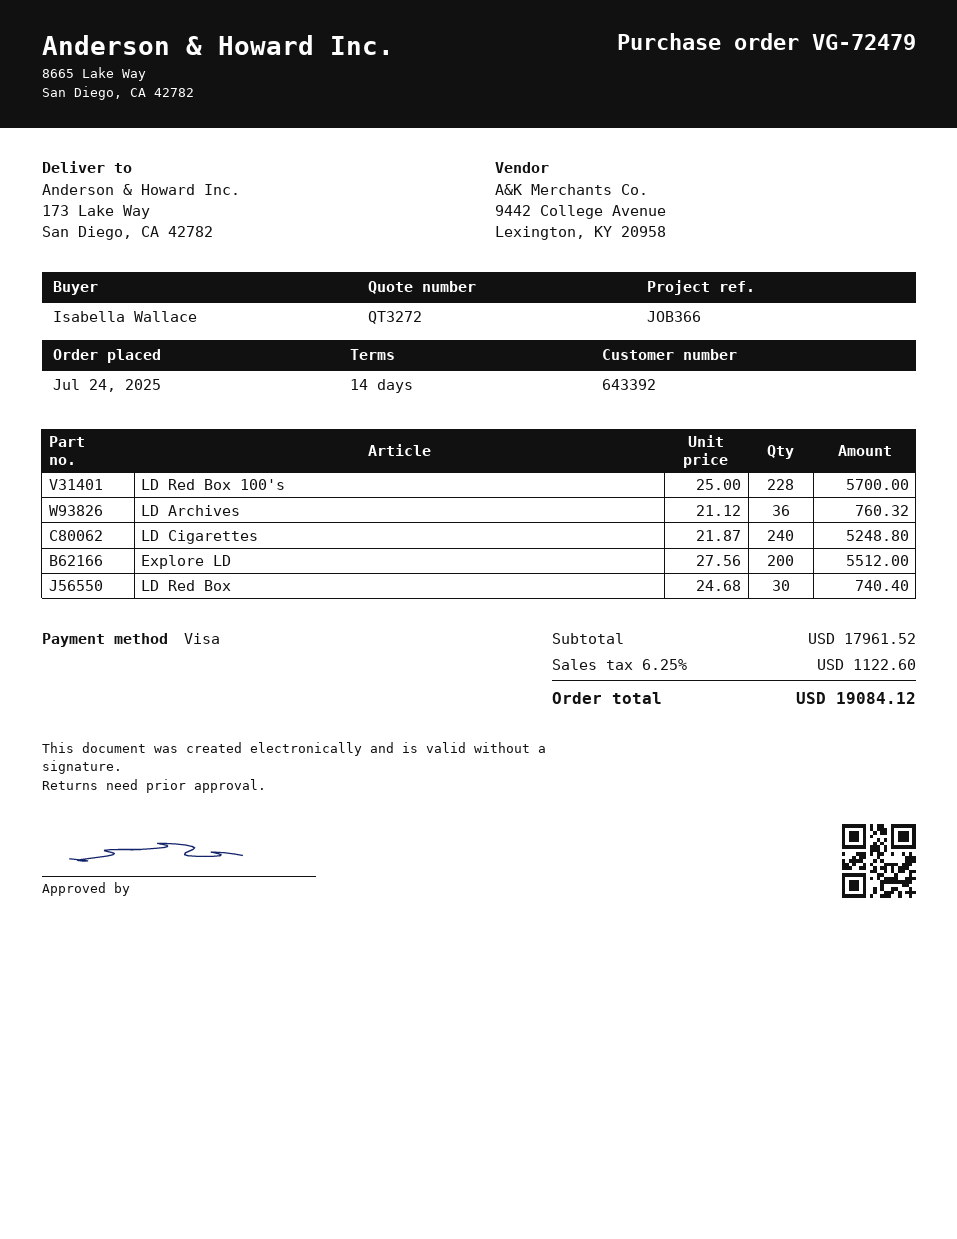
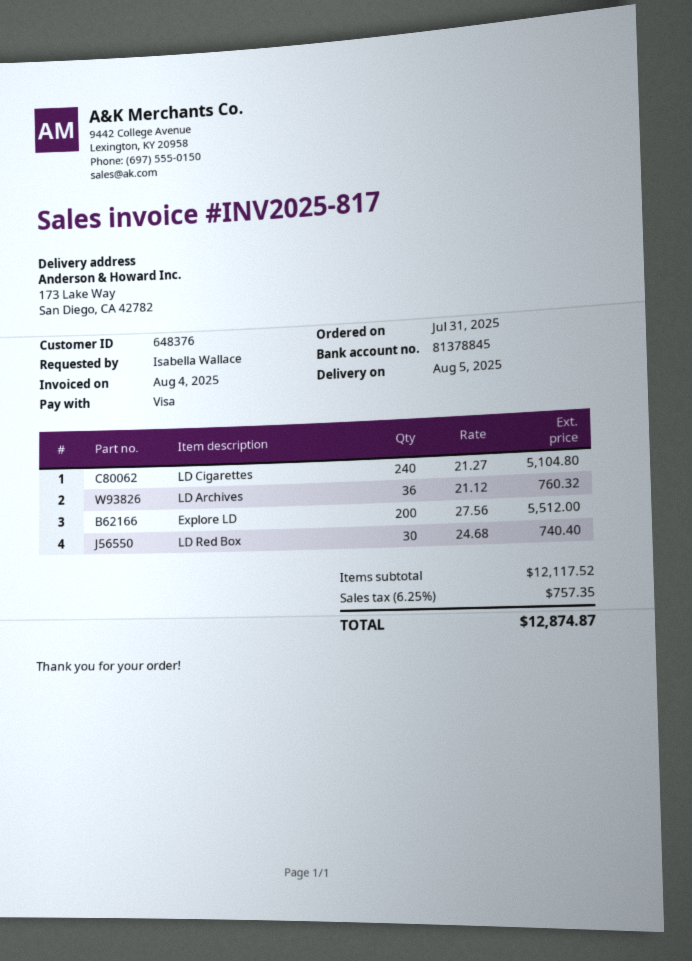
order date: 2025-07-24 -> 2025-07-31
customer number: 643392 -> 648376
LD Red Box 100's: 228 x 25.00 = 5700.00 -> none
LD Cigarettes: 240 x 21.87 = 5248.80 -> 240 x 21.27 = 5104.80
subtotal: 17961.52 -> 12117.52
tax: 6.25% = 1122.60 -> 6.25% = 757.35
total: 19084.12 -> 12874.87

